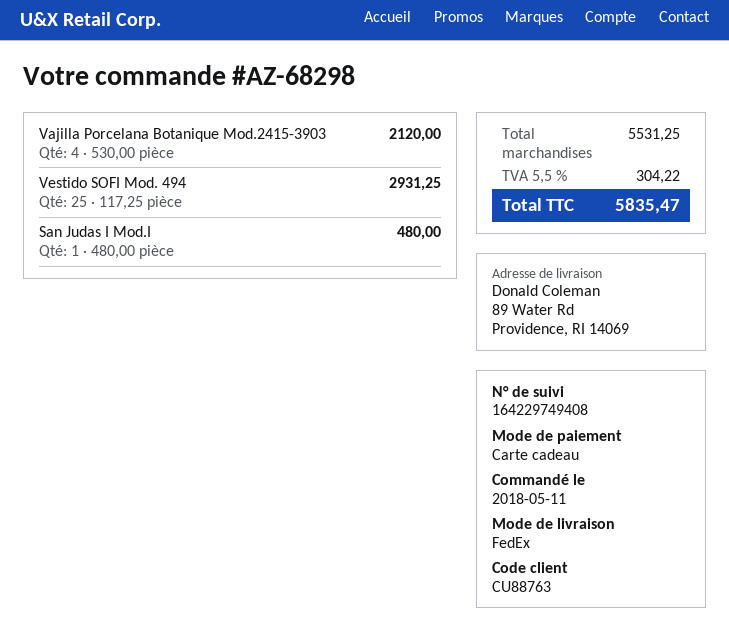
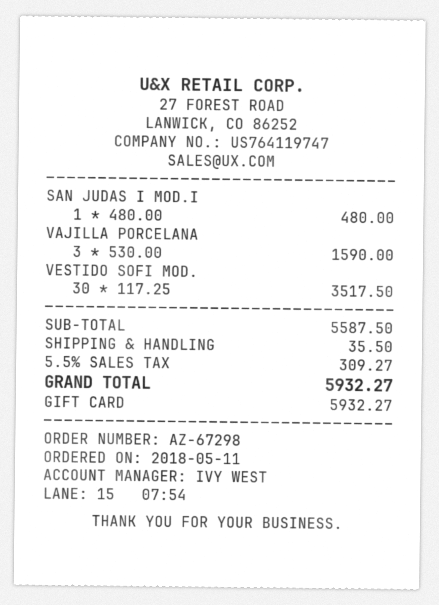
order number: AZ-68298 -> AZ-67298
Vajilla Porcelana Botanique Mod.2415-3903: 4 x 530.00 = 2120.00 -> 3 x 530.00 = 1590.00
Vestido SOFI Mod. 494: 25 x 117.25 = 2931.25 -> 30 x 117.25 = 3517.50
subtotal: 5531.25 -> 5587.50
shipping: none -> 35.50
tax: 5.5% = 304.22 -> 5.5% = 309.27
total: 5835.47 -> 5932.27

